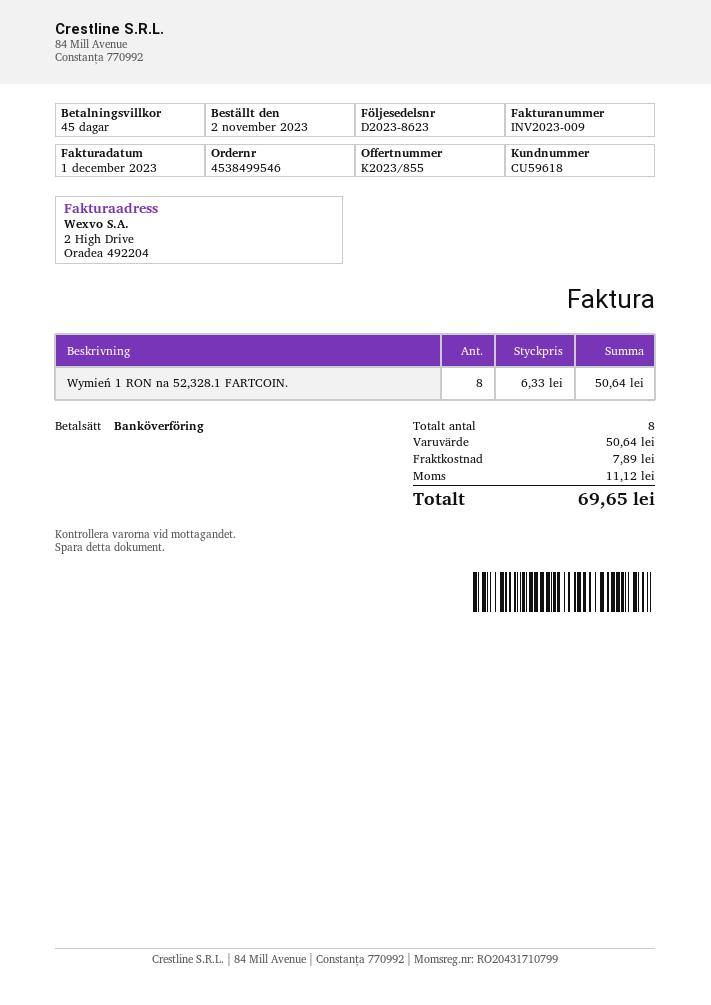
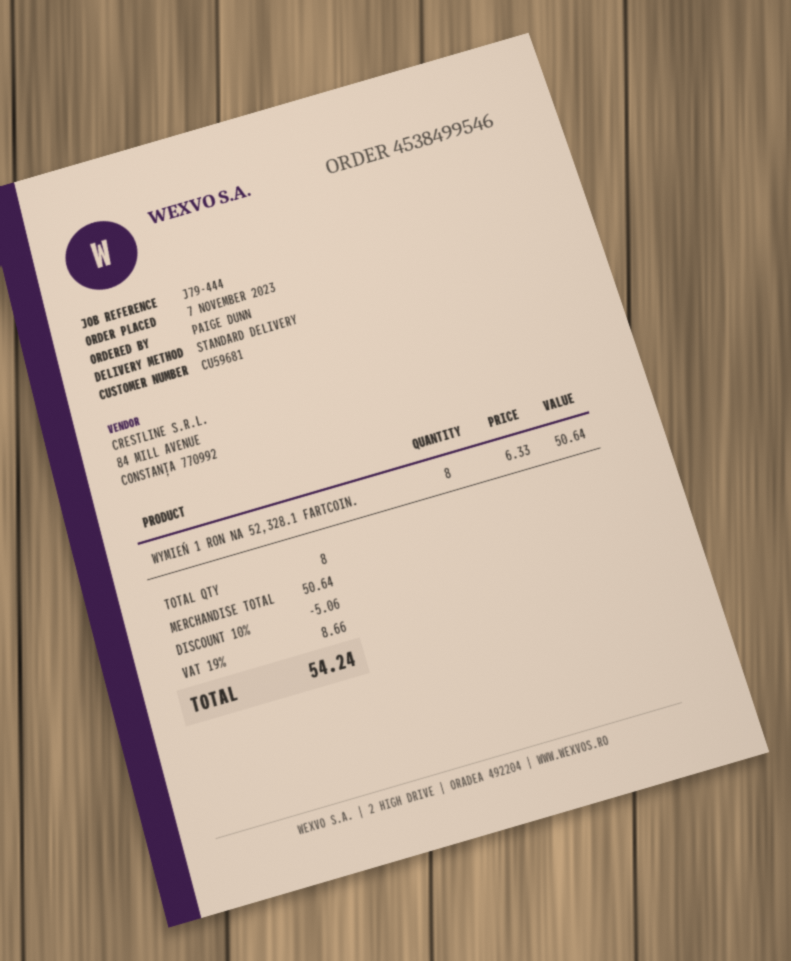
order date: 2023-11-02 -> 2023-11-07
customer number: CU59618 -> CU59681
discount: none -> 10% = 5.06
shipping: 7.89 -> none
tax: 11.12 -> 8.66
total: 69.65 -> 54.24

